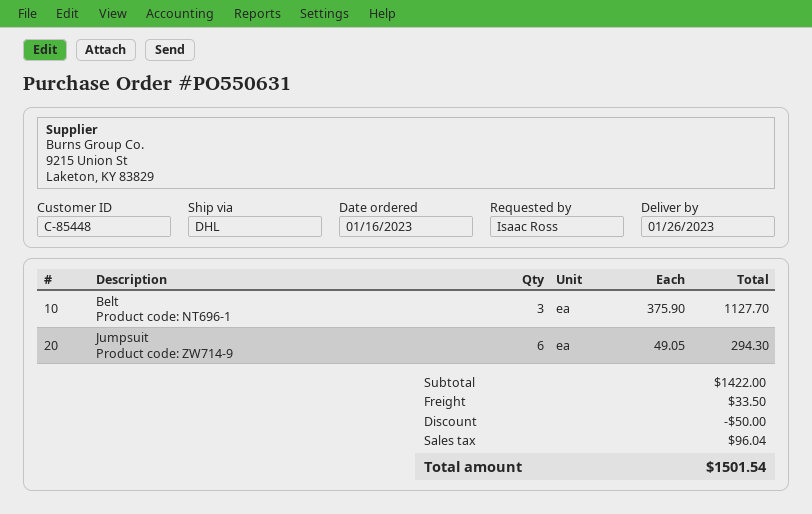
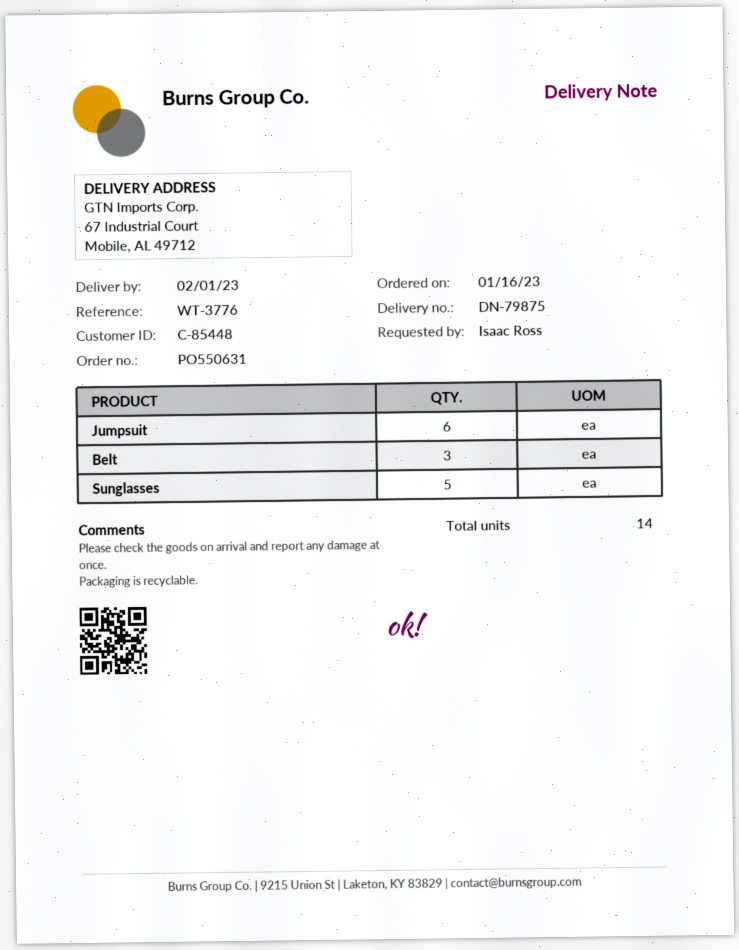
delivery date: 2023-01-26 -> 2023-02-01
Sunglasses: none -> 5

